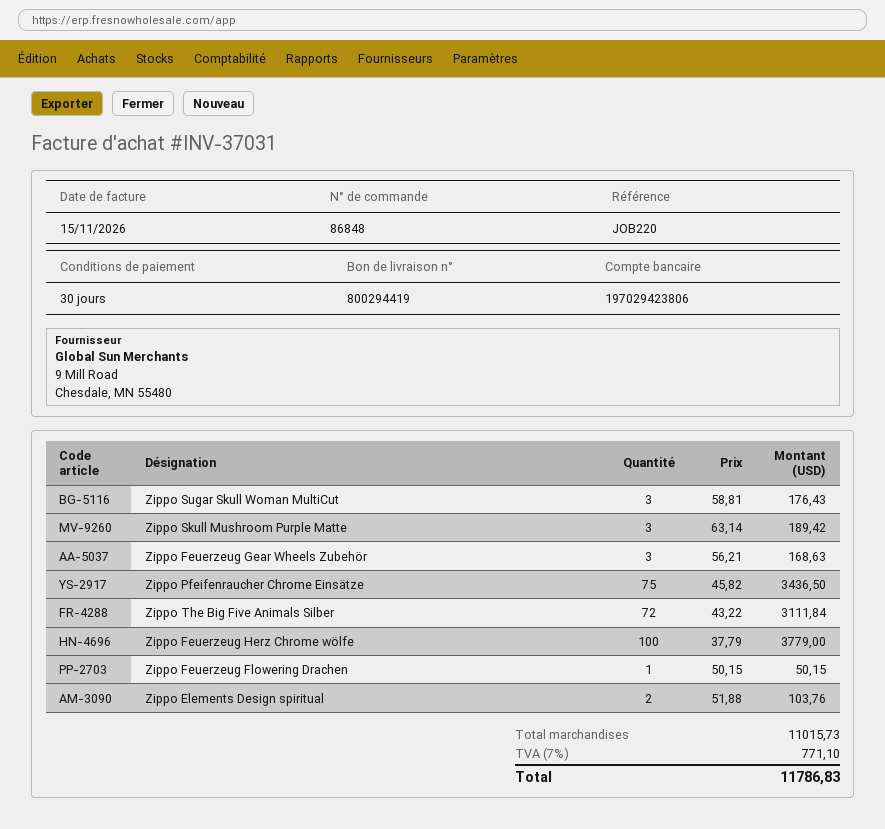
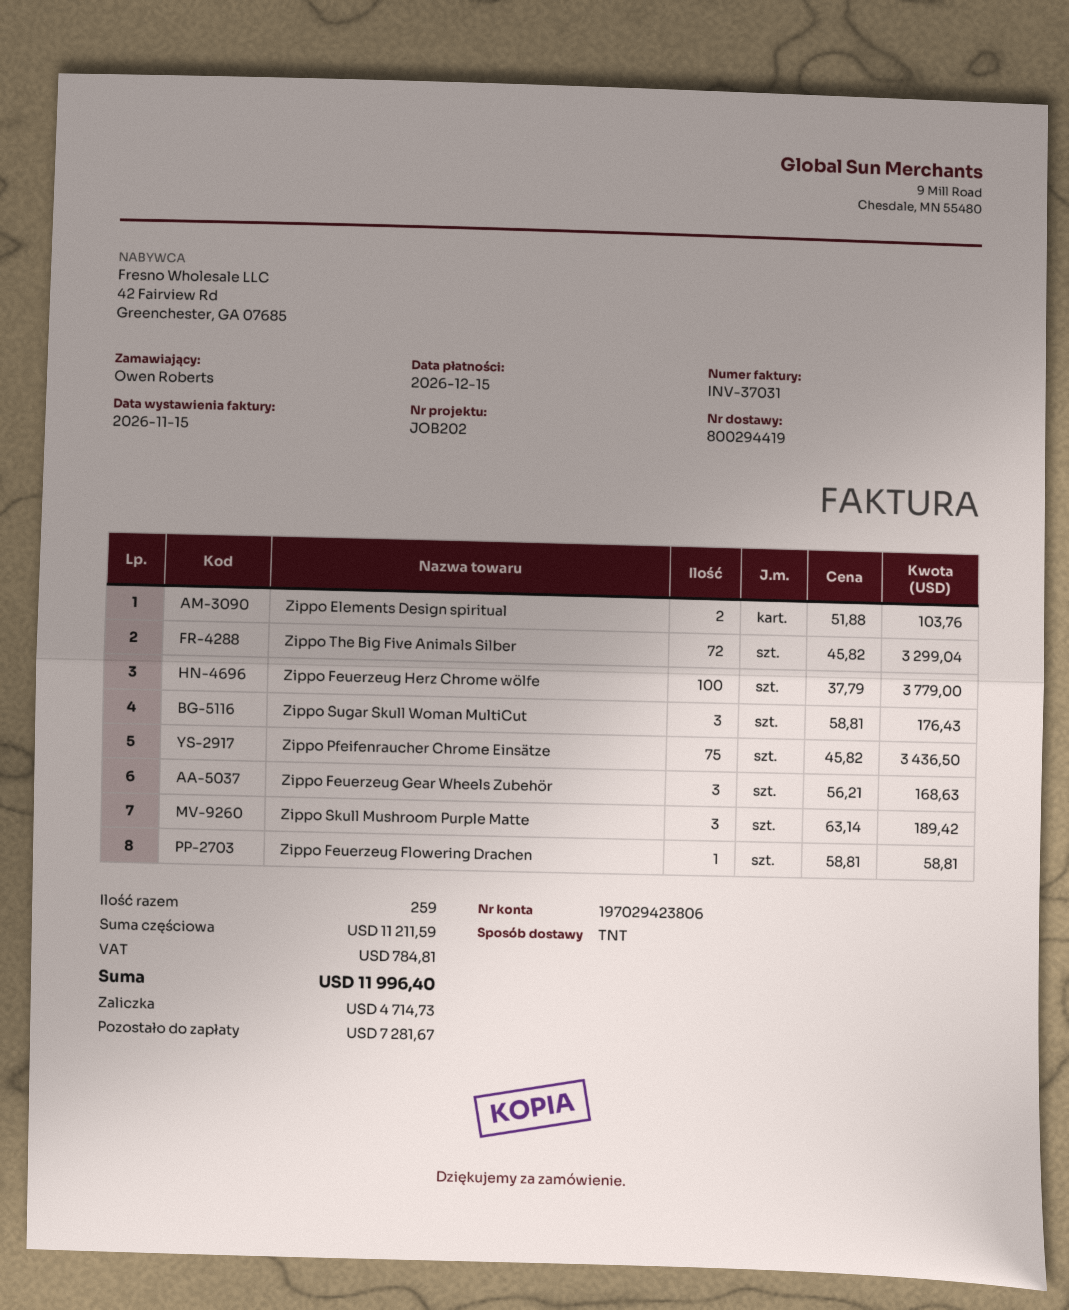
reference: JOB220 -> JOB202
Zippo The Big Five Animals Silber: 72 x 43.22 = 3111.84 -> 72 x 45.82 = 3299.04
Zippo Feuerzeug Flowering Drachen: 1 x 50.15 = 50.15 -> 1 x 58.81 = 58.81
subtotal: 11015.73 -> 11211.59
tax: 771.10 -> 784.81
total: 11786.83 -> 11996.40

